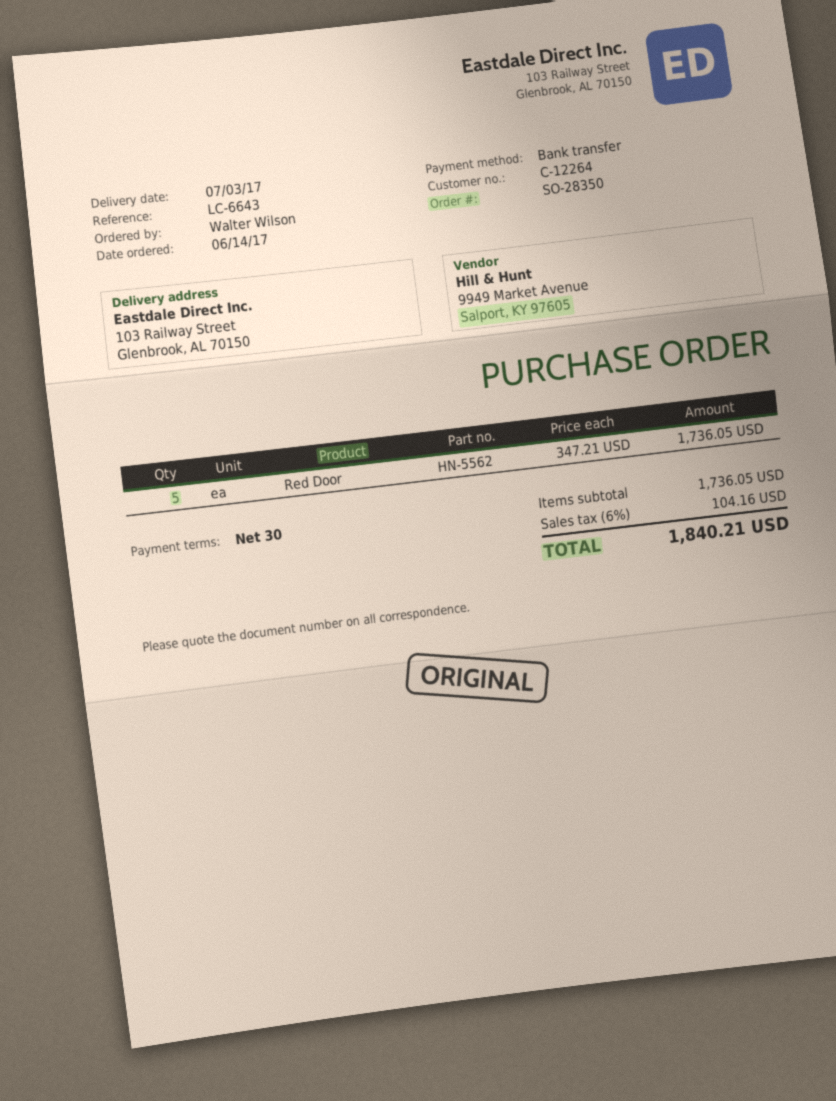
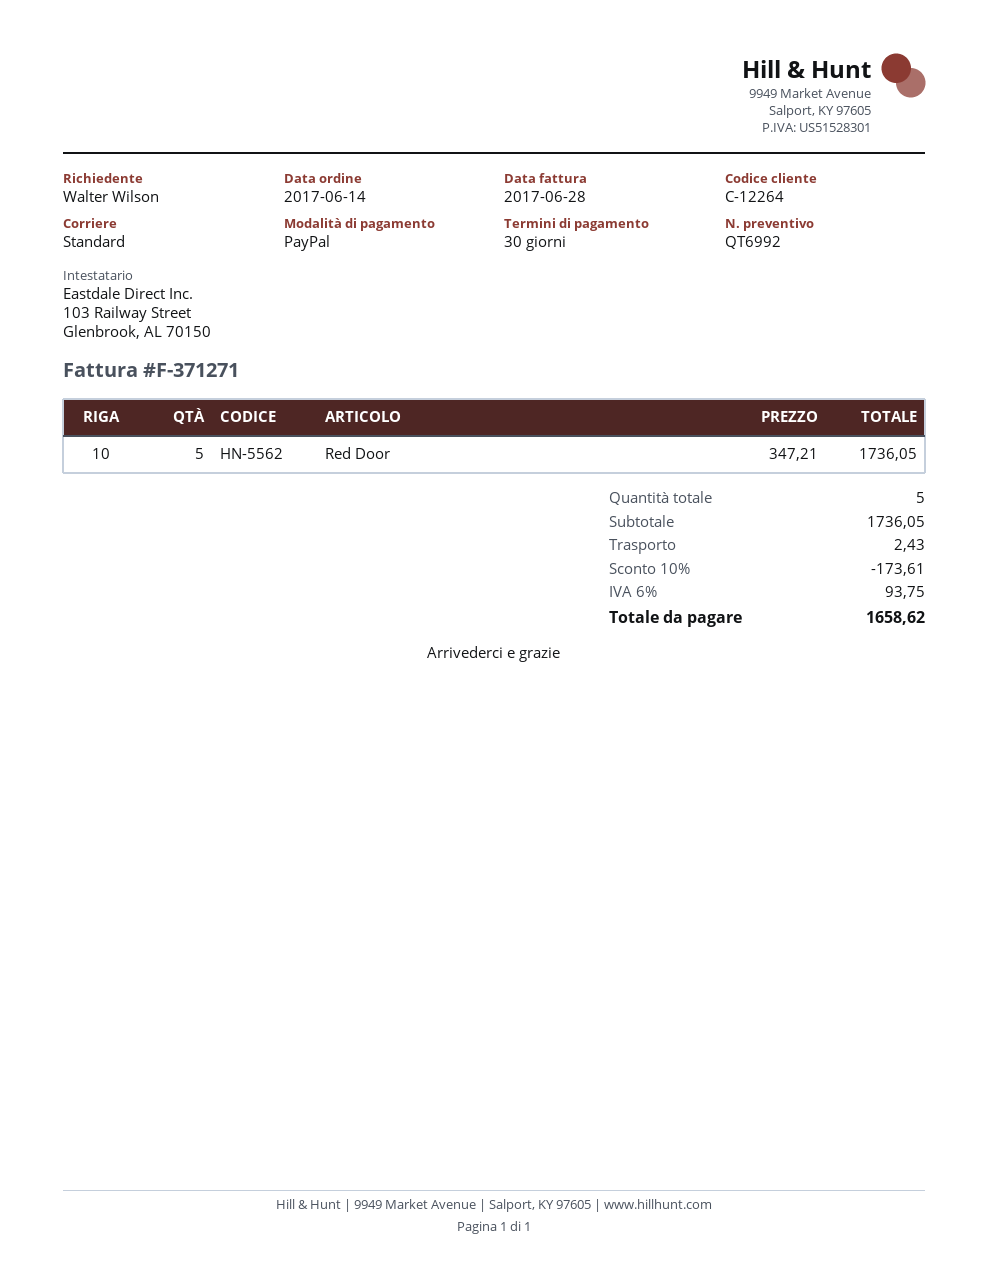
payment method: bank transfer -> PayPal
discount: none -> 10% = 173.61
shipping: none -> 2.43
tax: 6% = 104.16 -> 6% = 93.75
total: 1840.21 -> 1658.62

